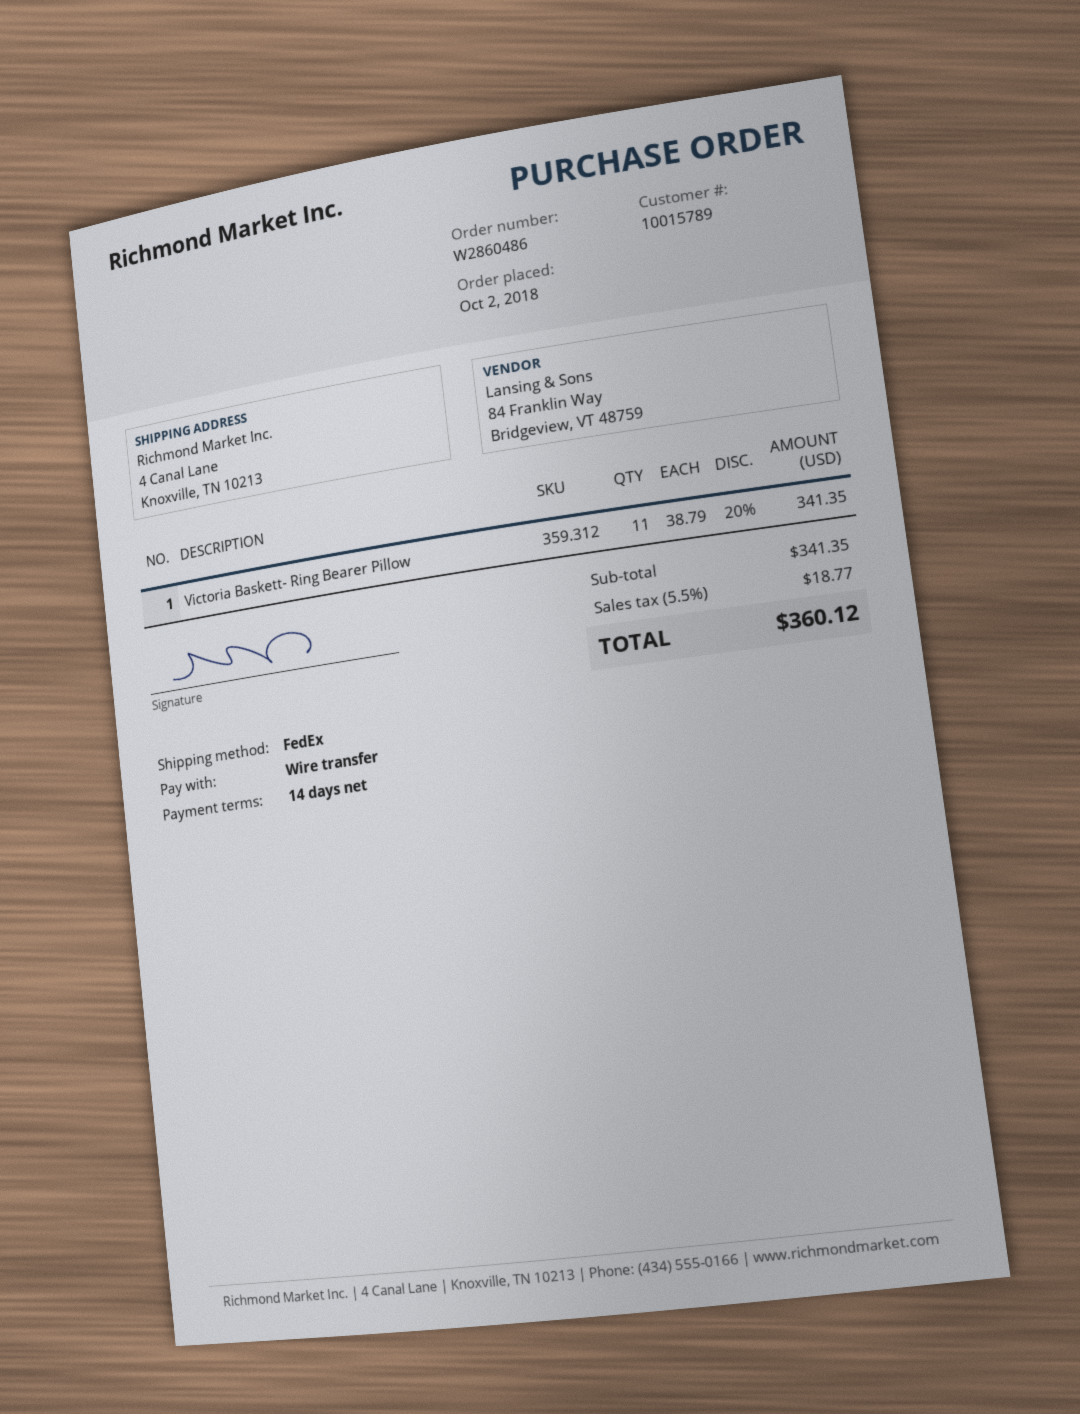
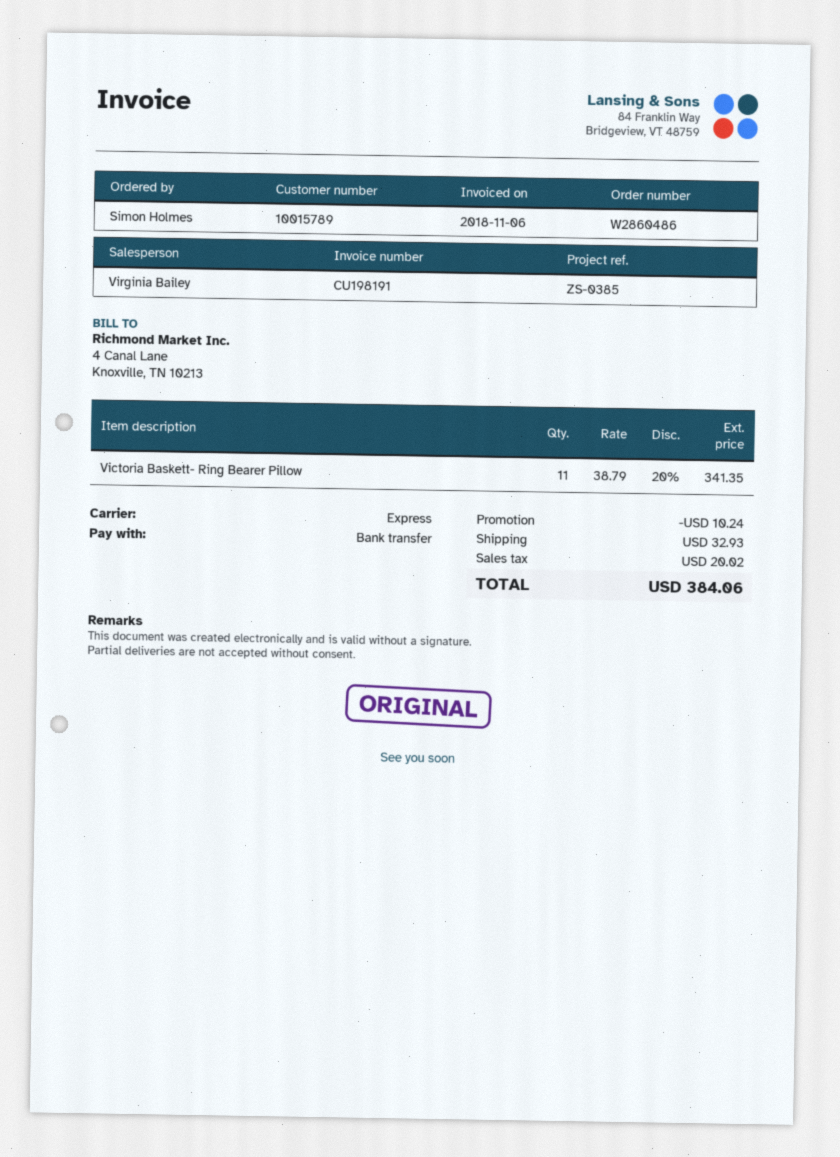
shipping method: FedEx -> express
discount: none -> 10.24
shipping: none -> 32.93
tax: 18.77 -> 20.02
total: 360.12 -> 384.06

